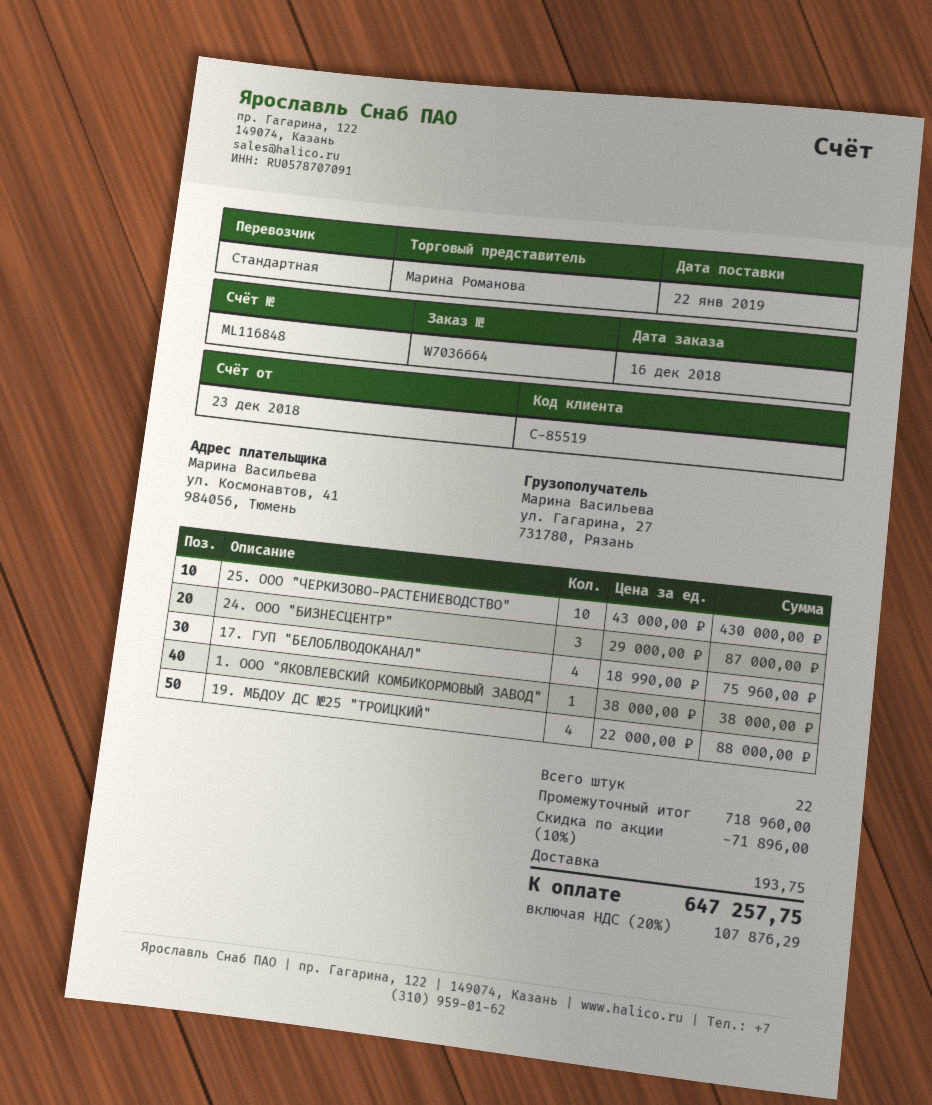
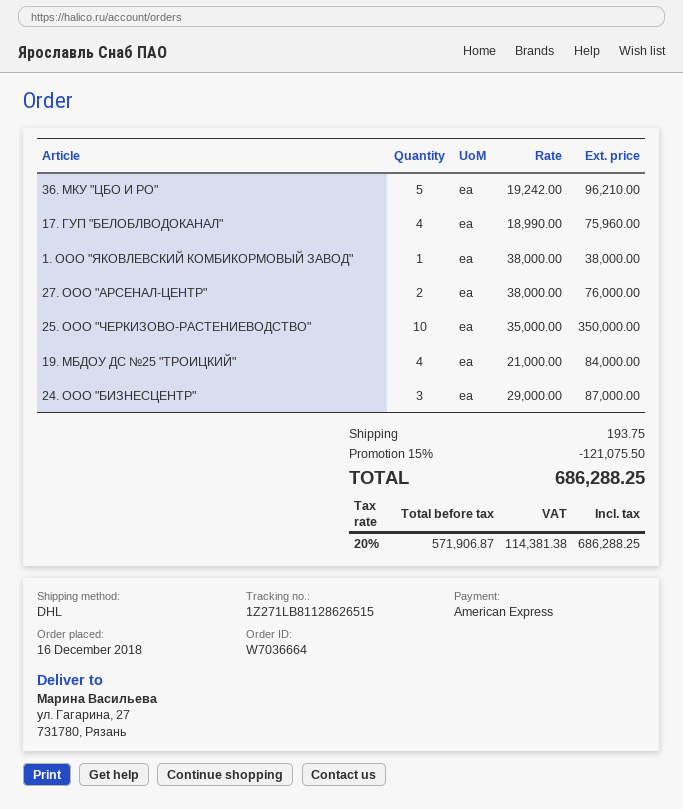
shipping method: standard -> DHL
25. ООО "ЧЕРКИЗОВО-РАСТЕНИЕВОДСТВО": 10 x 43000.00 = 430000.00 -> 10 x 35000.00 = 350000.00
19. МБДОУ ДС №25 "ТРОИЦКИЙ": 4 x 22000.00 = 88000.00 -> 4 x 21000.00 = 84000.00
36. МКУ "ЦБО И РО": none -> 5 x 19242.00 = 96210.00
27. ООО "АРСЕНАЛ-ЦЕНТР": none -> 2 x 38000.00 = 76000.00
discount: 10% = 71896.00 -> 15% = 121075.50
tax: 20% = 107876.29 -> 20% = 114381.38
total: 647257.75 -> 686288.25

